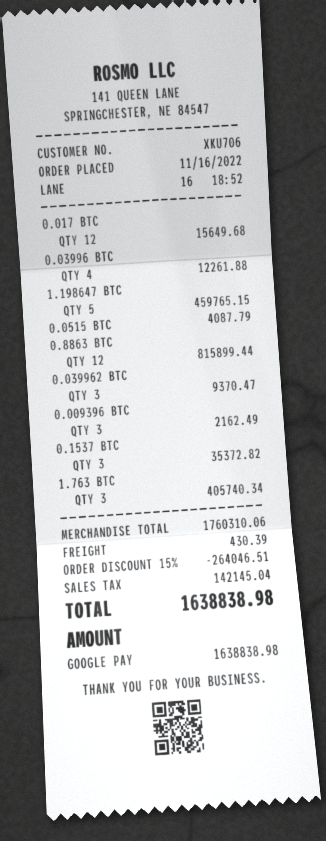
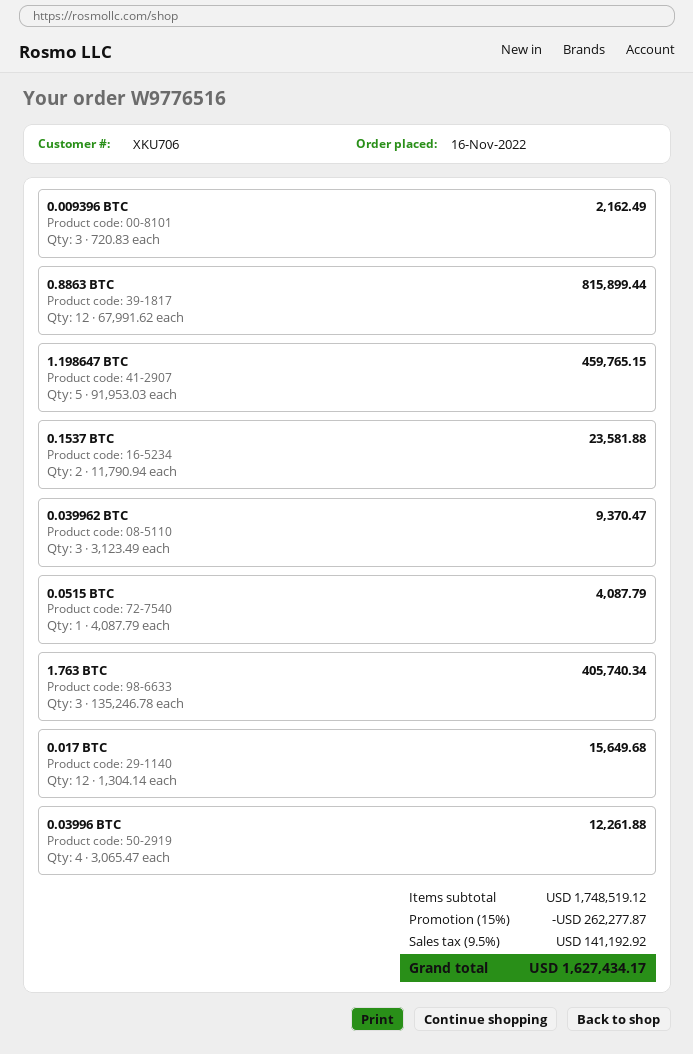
0.1537 BTC: 3 for 35372.82 -> 2 for 23581.88
subtotal: 1760310.06 -> 1748519.12
discount: 15% = 264046.51 -> 15% = 262277.87
shipping: 430.39 -> none
tax: 142145.04 -> 141192.92
total: 1638838.98 -> 1627434.17

